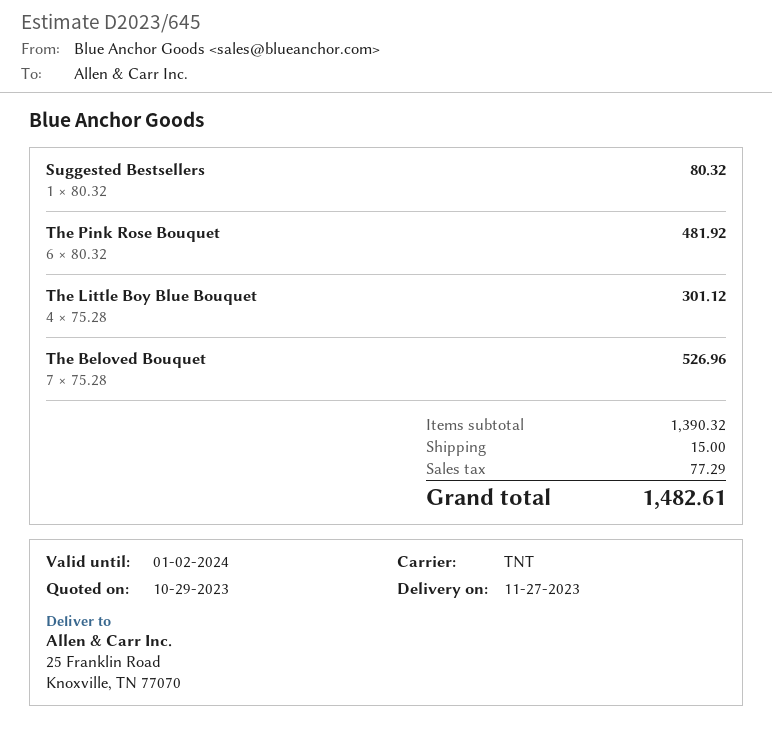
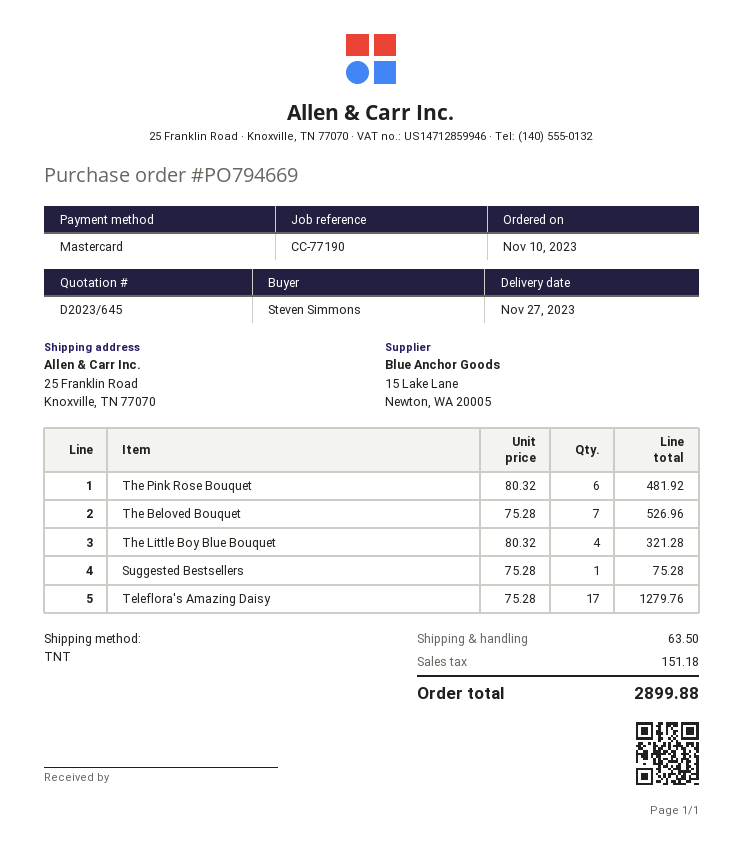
Suggested Bestsellers: 1 x 80.32 = 80.32 -> 1 x 75.28 = 75.28
The Little Boy Blue Bouquet: 4 x 75.28 = 301.12 -> 4 x 80.32 = 321.28
Teleflora's Amazing Daisy: none -> 17 x 75.28 = 1279.76
shipping: 15.00 -> 63.50
tax: 77.29 -> 151.18
total: 1482.61 -> 2899.88

